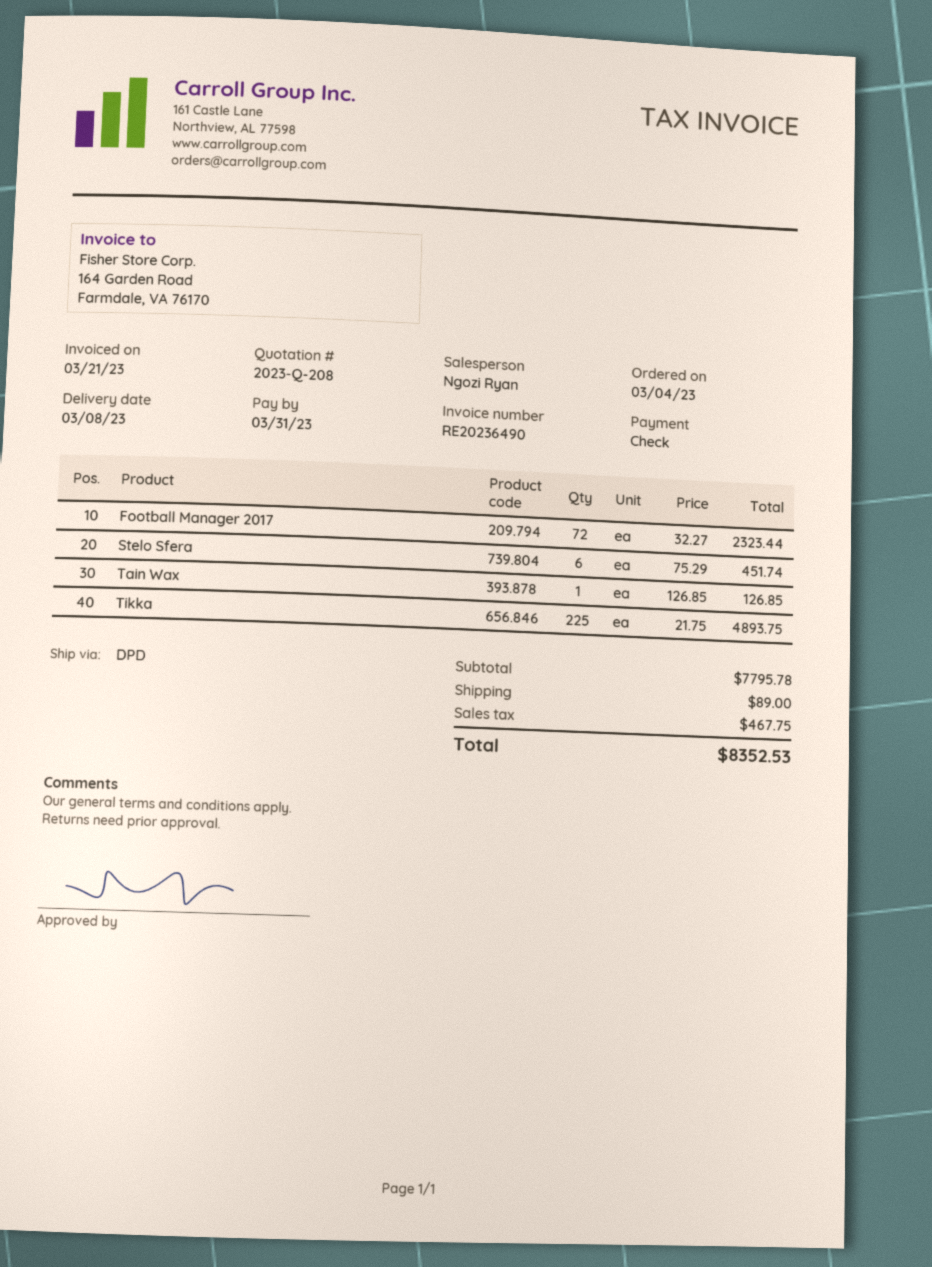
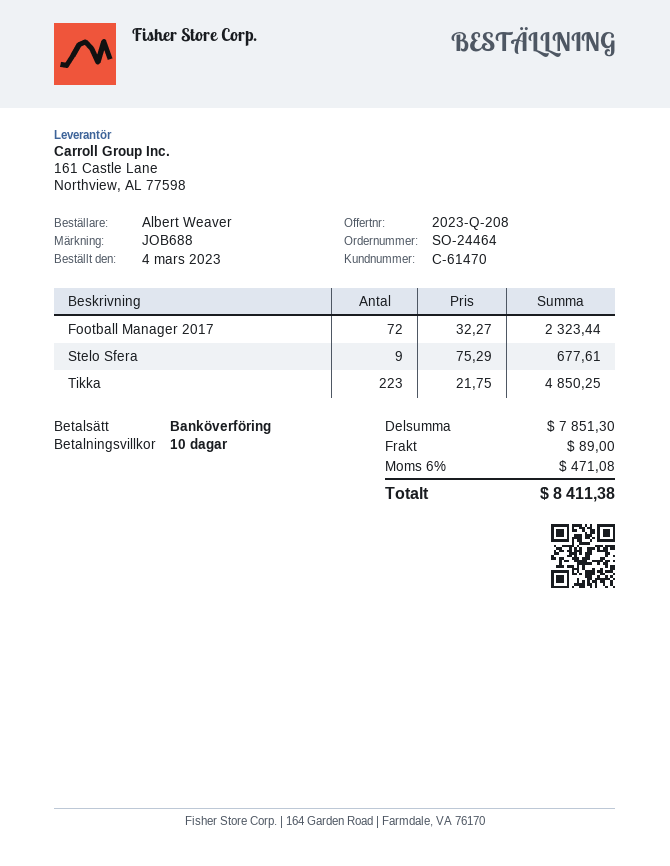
payment method: cheque -> bank transfer
Stelo Sfera: 6 x 75.29 = 451.74 -> 9 x 75.29 = 677.61
Tain Wax: 1 x 126.85 = 126.85 -> none
Tikka: 225 x 21.75 = 4893.75 -> 223 x 21.75 = 4850.25
subtotal: 7795.78 -> 7851.30
tax: 467.75 -> 471.08
total: 8352.53 -> 8411.38

